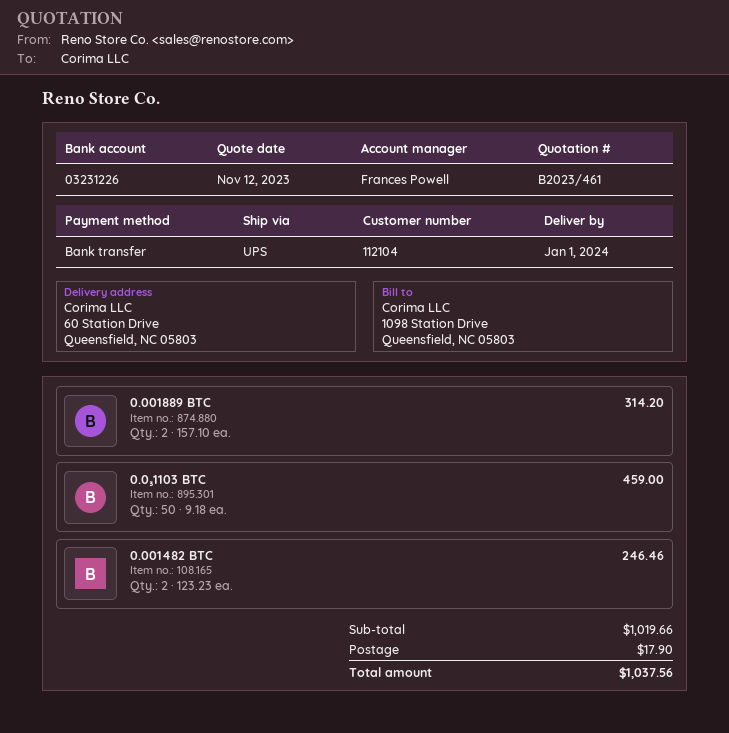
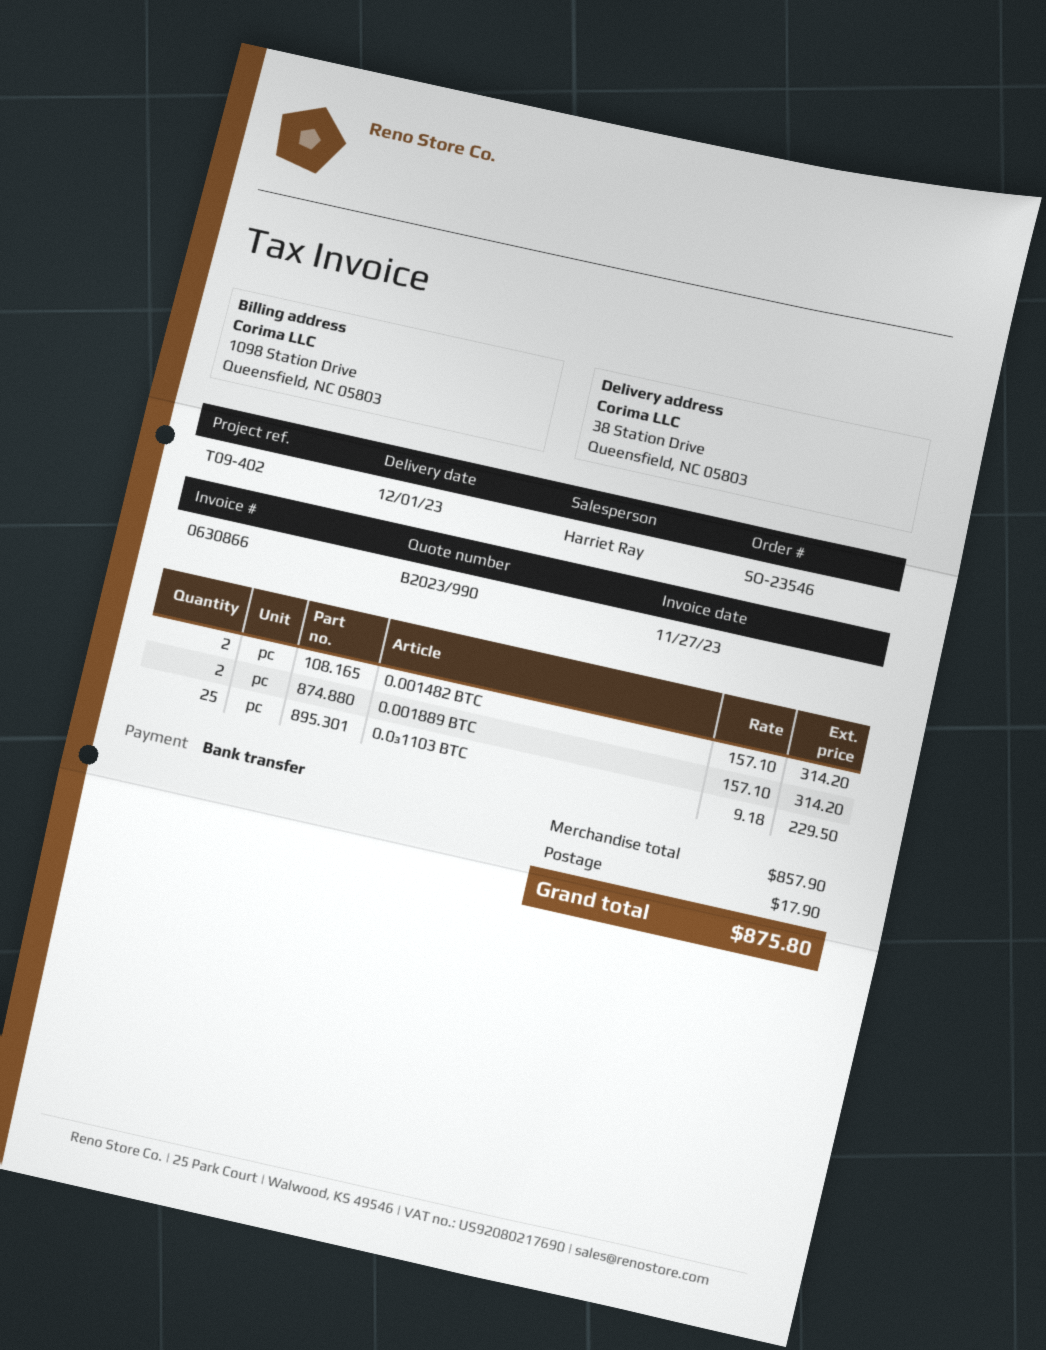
quote number: B2023/461 -> B2023/990
delivery date: 2024-01-01 -> 2023-12-01
sales rep: Frances Powell -> Harriet Ray
ship to: 60 Station Drive, Queensfield, NC 05803 -> 38 Station Drive, Queensfield, NC 05803
0.0₃1103 BTC: 50 x 9.18 = 459.00 -> 25 x 9.18 = 229.50
0.001482 BTC: 2 x 123.23 = 246.46 -> 2 x 157.10 = 314.20
subtotal: 1019.66 -> 857.90
total: 1037.56 -> 875.80

